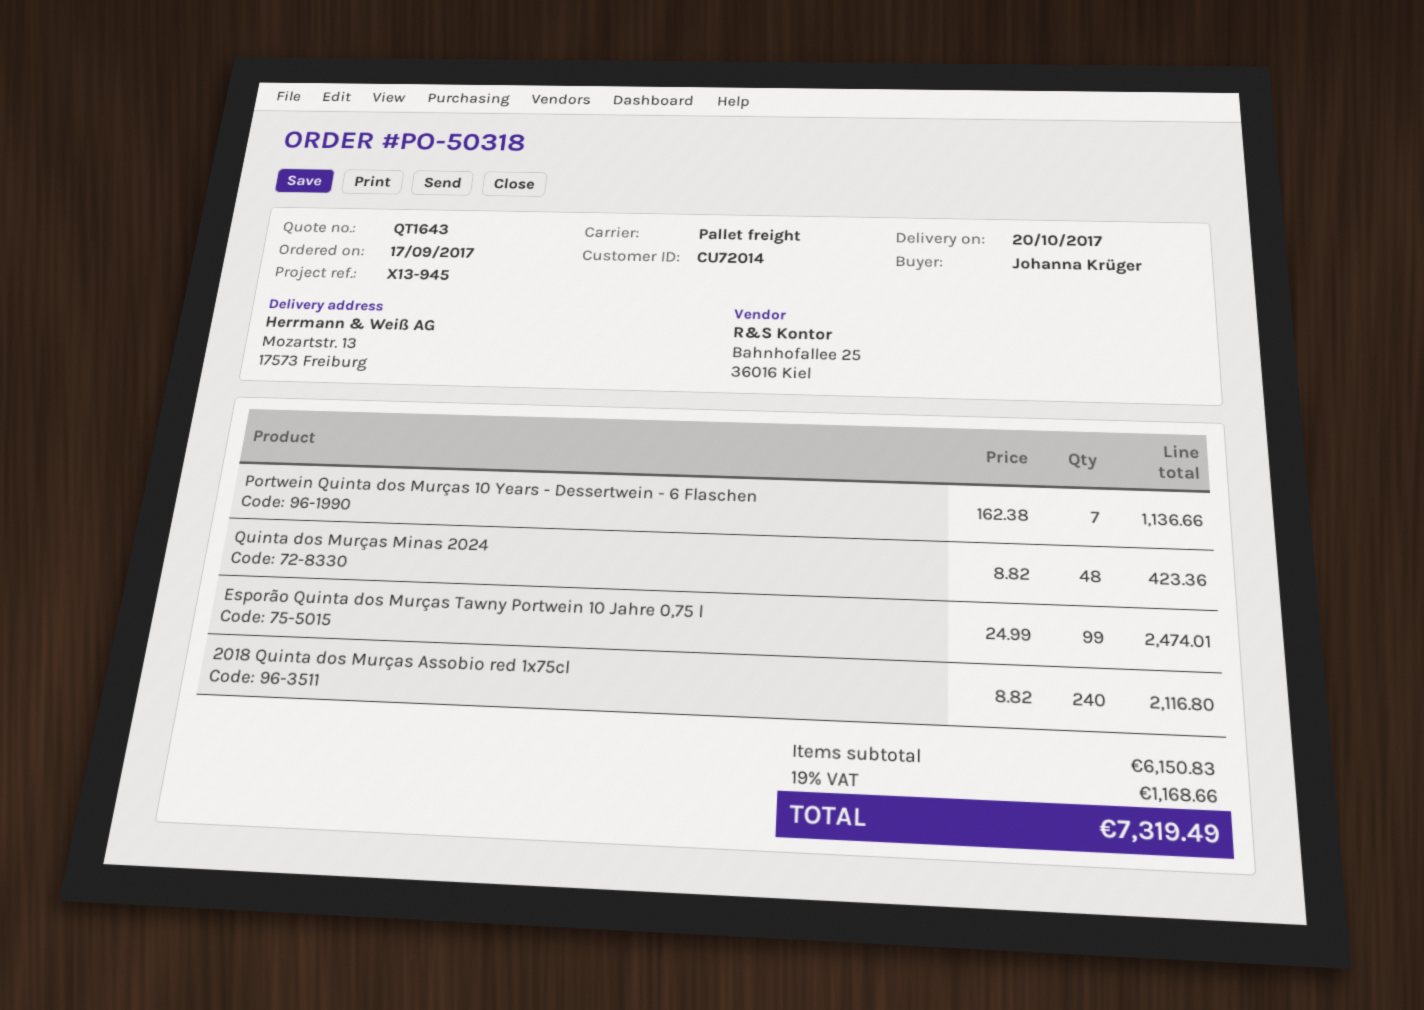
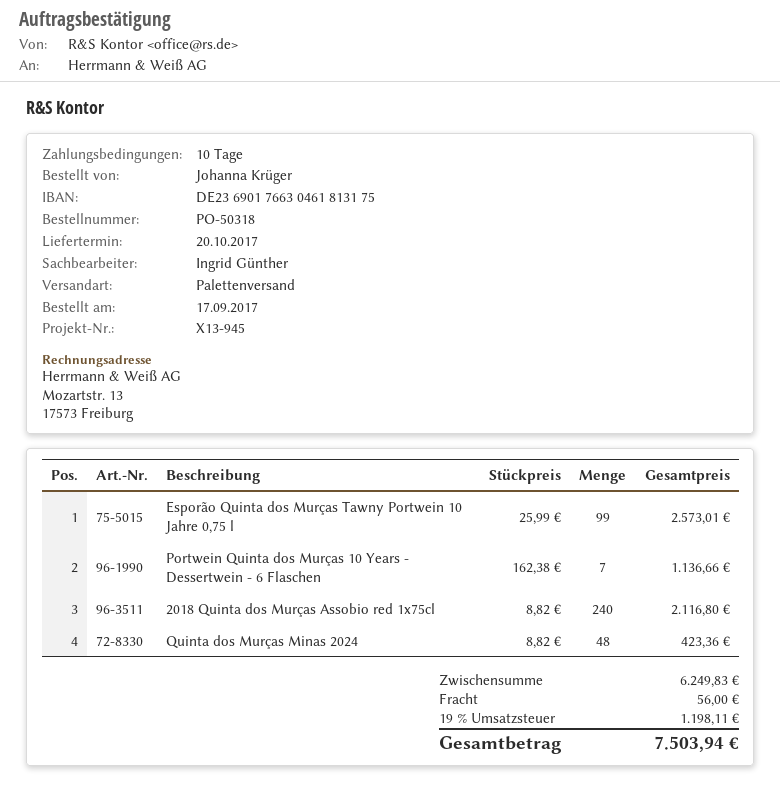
Esporão Quinta dos Murças Tawny Portwein 10 Jahre 0,75 l: 99 x 24.99 = 2474.01 -> 99 x 25.99 = 2573.01
subtotal: 6150.83 -> 6249.83
shipping: none -> 56.00
tax: 19% = 1168.66 -> 19% = 1198.11
total: 7319.49 -> 7503.94

